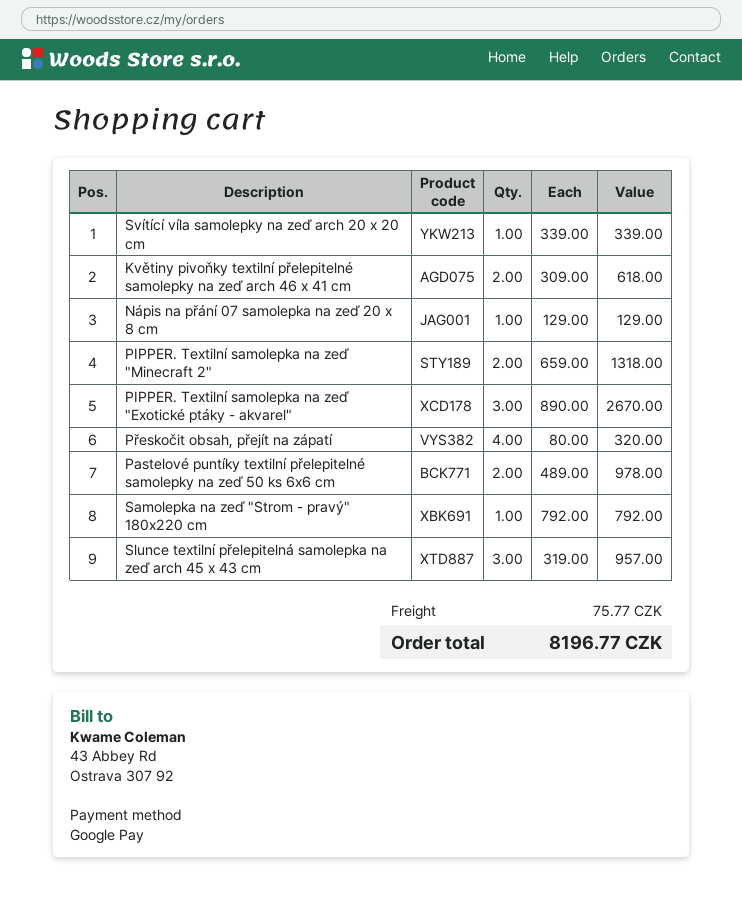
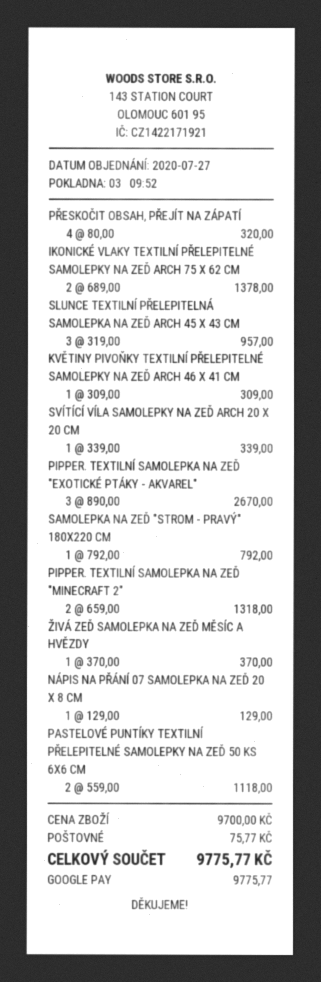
Květiny pivoňky textilní přelepitelné samolepky na zeď arch 46 x 41 cm: 2 x 309.00 = 618.00 -> 1 x 309.00 = 309.00
Pastelové puntíky textilní přelepitelné samolepky na zeď 50 ks 6x6 cm: 2 x 489.00 = 978.00 -> 2 x 559.00 = 1118.00
IKONICKÉ VLAKY TEXTILNÍ PŘELEPITELNÉ SAMOLEPKY NA ZEĎ ARCH 75 X 62 CM: none -> 2 x 689.00 = 1378.00
ŽIVÁ ZEĎ SAMOLEPKA NA ZEĎ MĚSÍC A HVĚZDY: none -> 1 x 370.00 = 370.00
total: 8196.77 -> 9775.77

